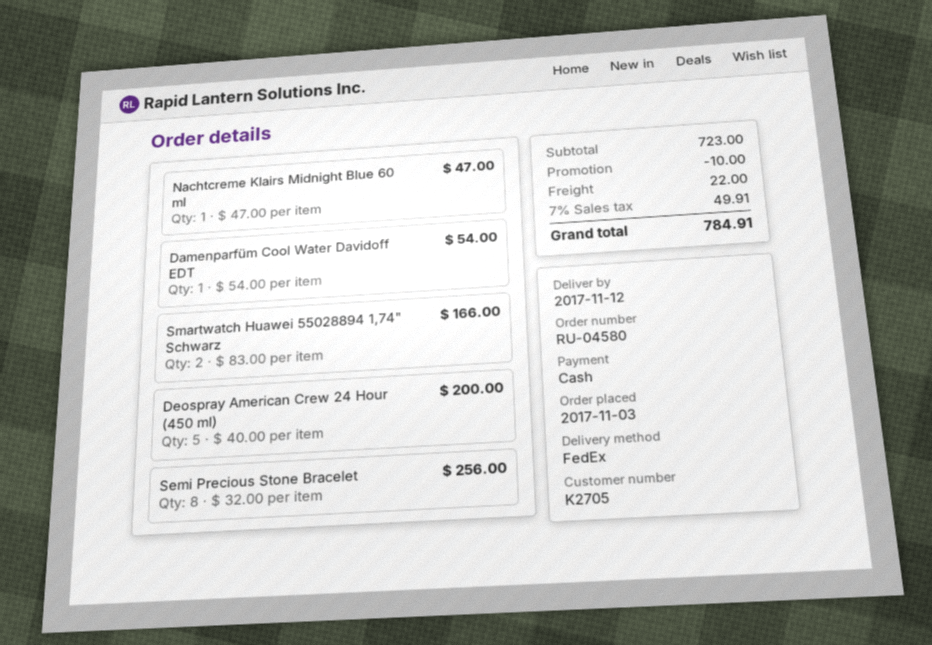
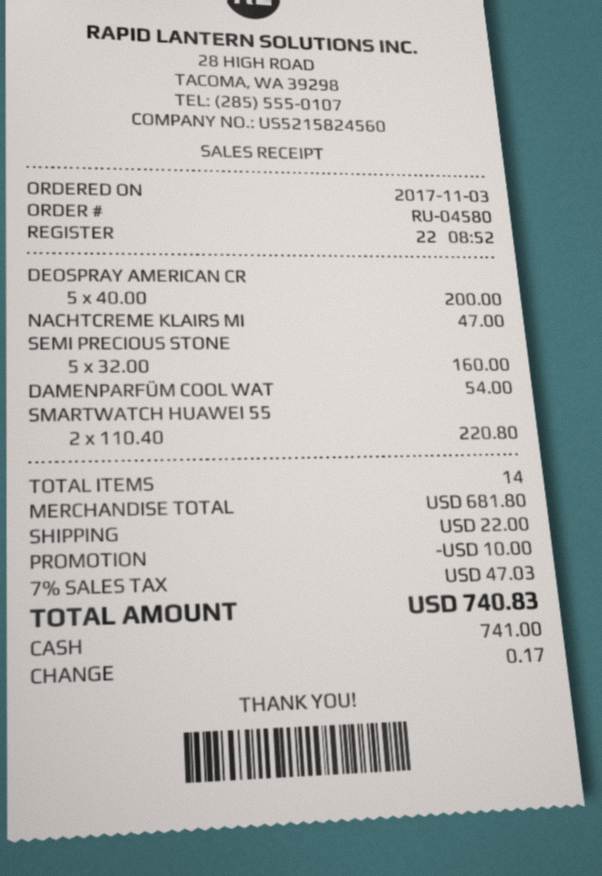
Smartwatch Huawei 55028894 1,74" Schwarz: 2 x 83.00 = 166.00 -> 2 x 110.40 = 220.80
Semi Precious Stone Bracelet: 8 x 32.00 = 256.00 -> 5 x 32.00 = 160.00
subtotal: 723.00 -> 681.80
tax: 7% = 49.91 -> 7% = 47.03
total: 784.91 -> 740.83

